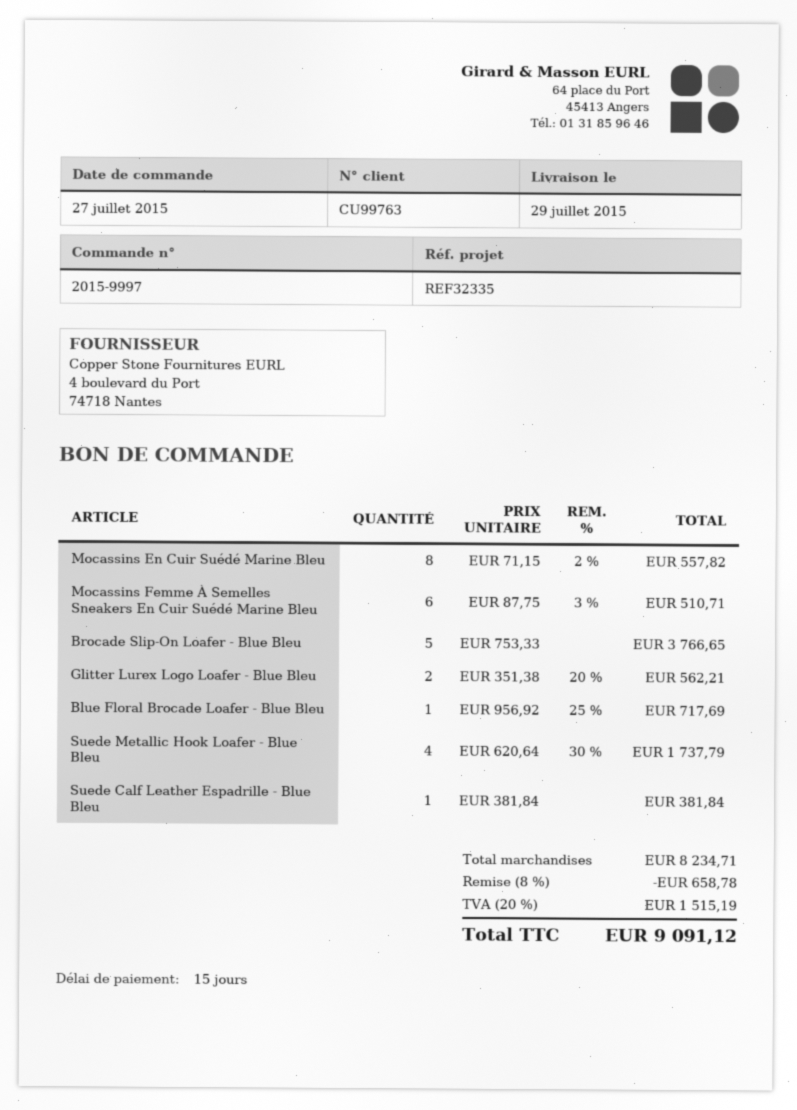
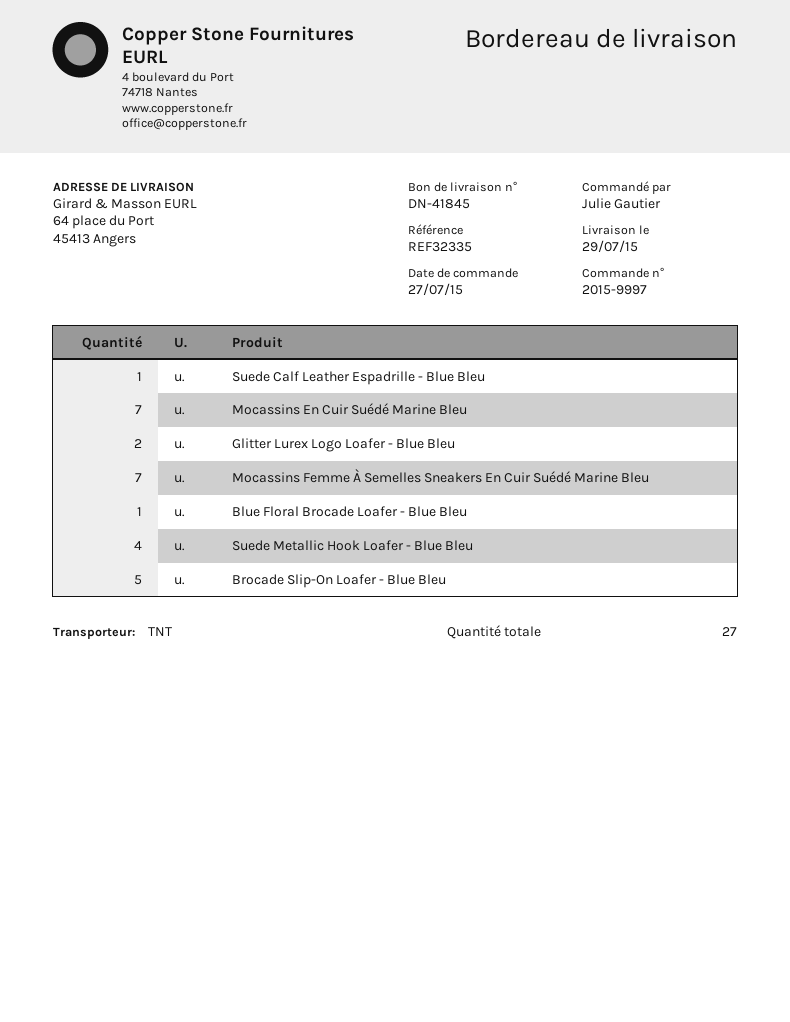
Mocassins En Cuir Suédé Marine Bleu: 8 -> 7
Mocassins Femme À Semelles Sneakers En Cuir Suédé Marine Bleu: 6 -> 7

